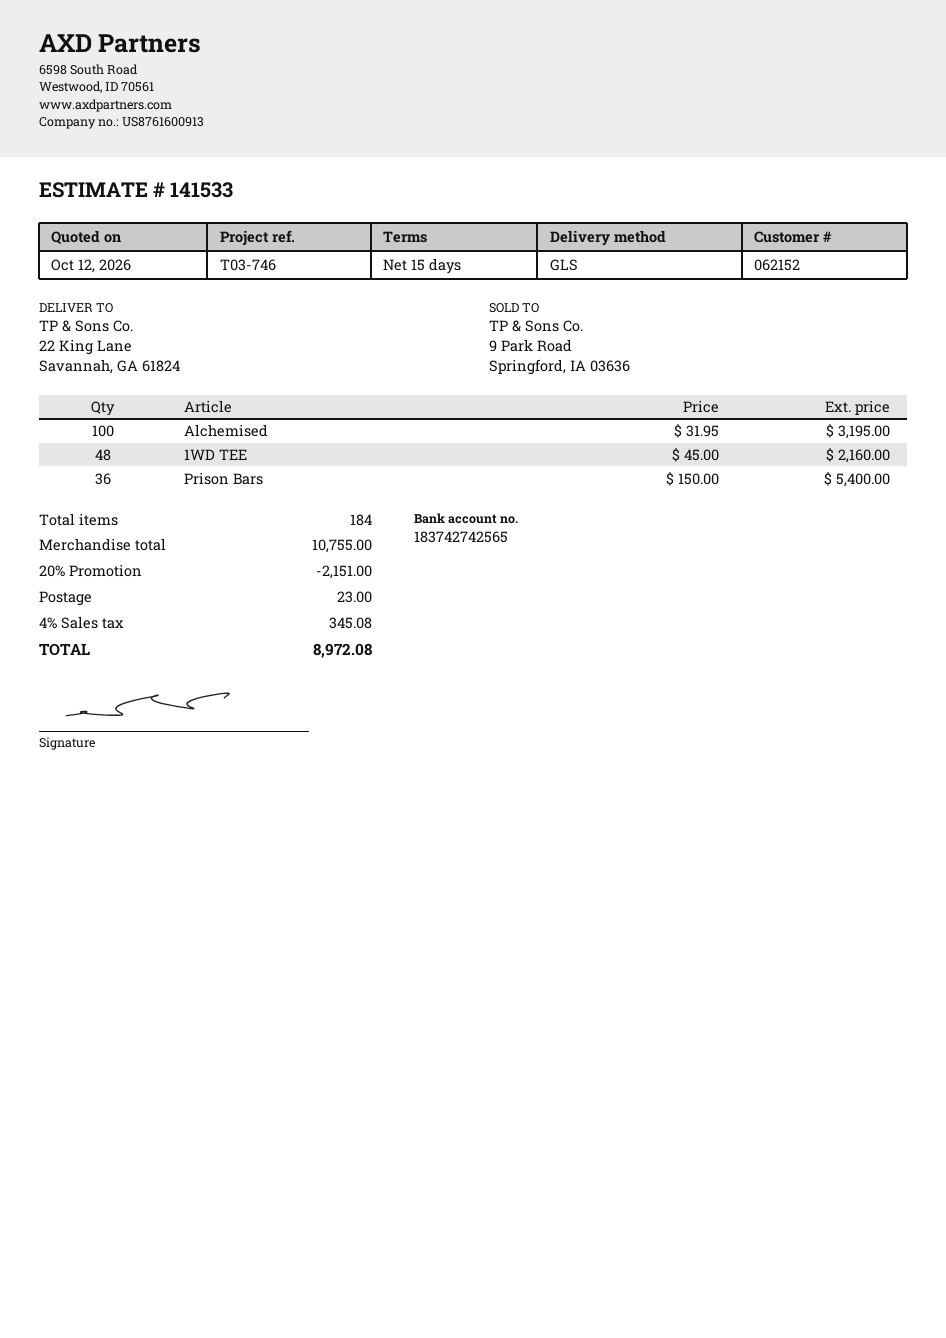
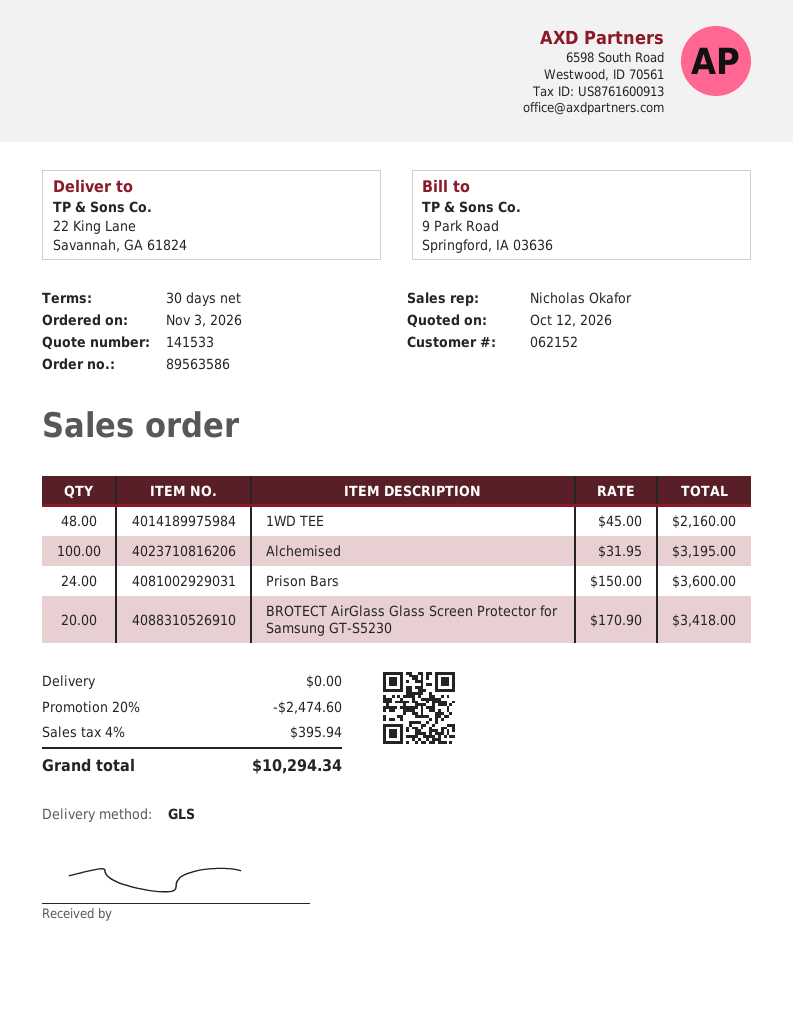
payment terms: 15 days -> 30 days
Prison Bars: 36 x 150.00 = 5400.00 -> 24 x 150.00 = 3600.00
BROTECT AirGlass Glass Screen Protector for Samsung GT-S5230: none -> 20 x 170.90 = 3418.00
discount: 20% = 2151.00 -> 20% = 2474.60
shipping: 23.00 -> 0.00
tax: 4% = 345.08 -> 4% = 395.94
total: 8972.08 -> 10294.34

